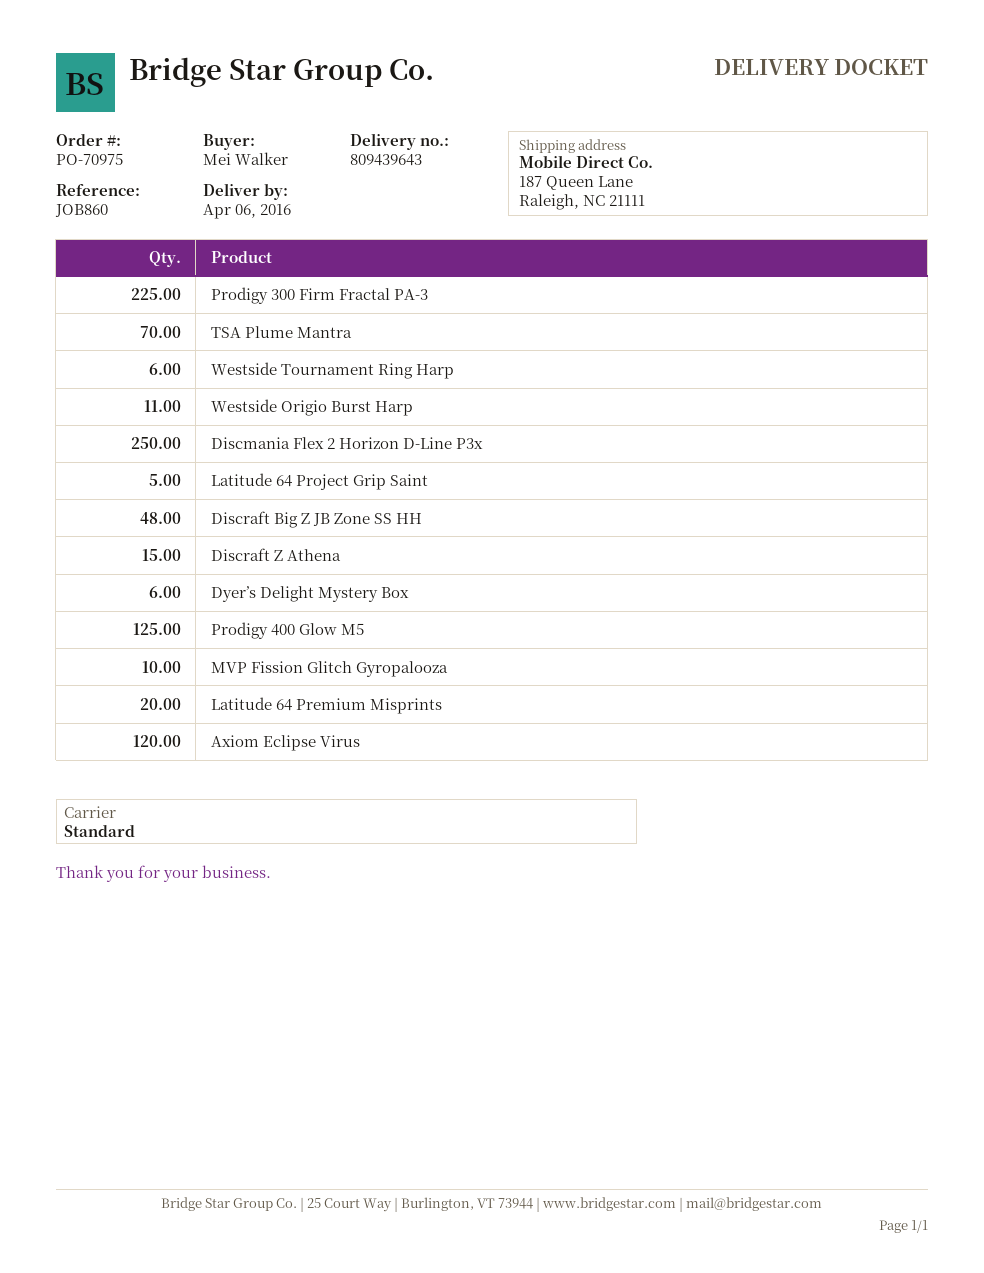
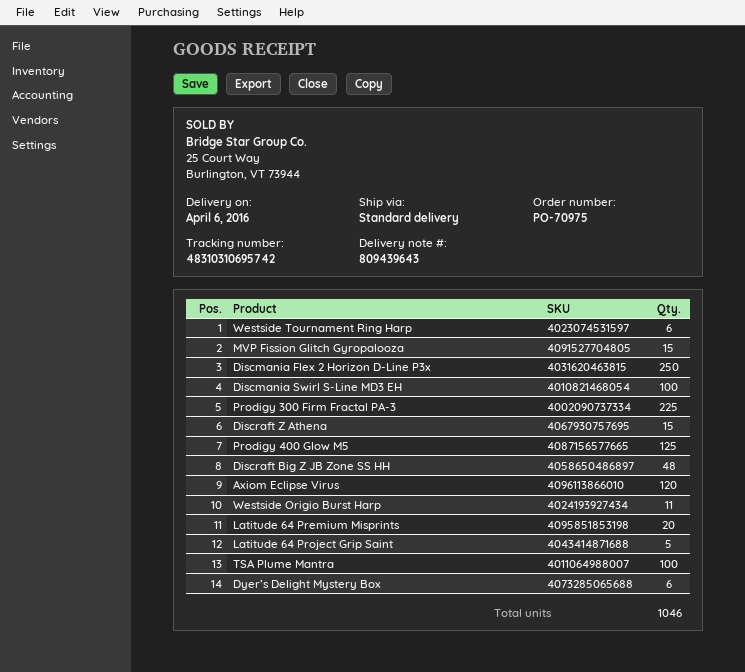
TSA Plume Mantra: 70 -> 100
MVP Fission Glitch Gyropalooza: 10 -> 15
Discmania Swirl S-Line MD3 EH: none -> 100

